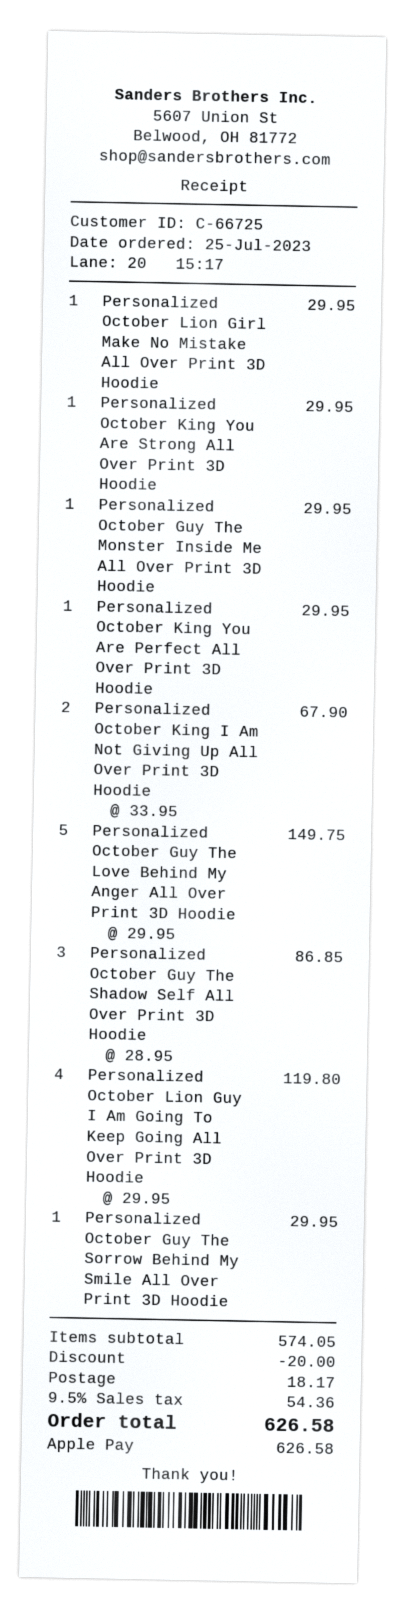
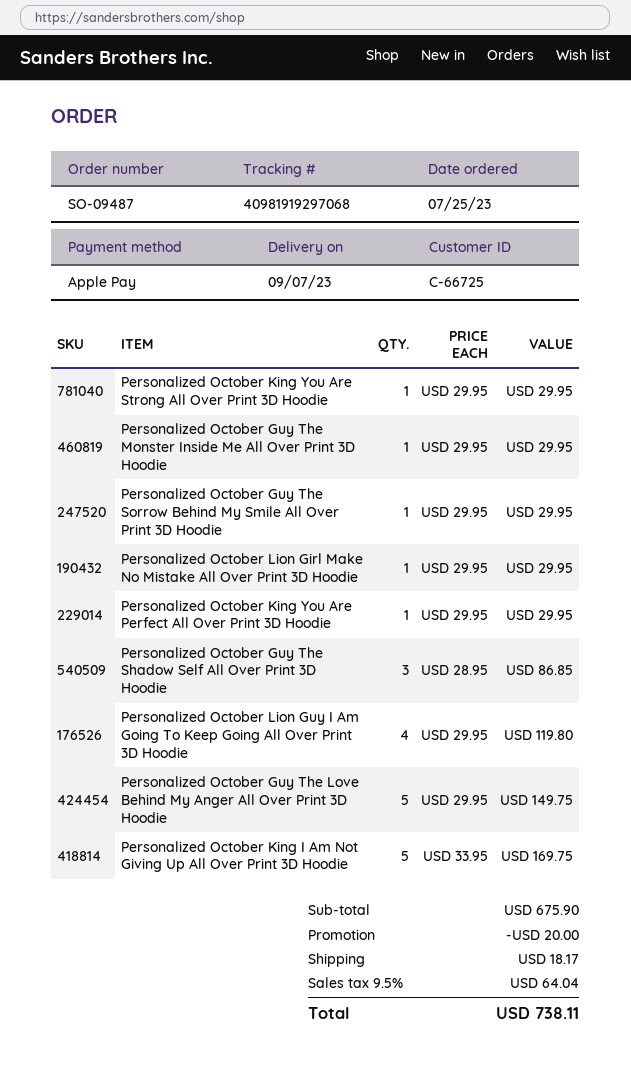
Personalized October King I Am Not Giving Up All Over Print 3D Hoodie: 2 x 33.95 = 67.90 -> 5 x 33.95 = 169.75
subtotal: 574.05 -> 675.90
tax: 9.5% = 54.36 -> 9.5% = 64.04
total: 626.58 -> 738.11

